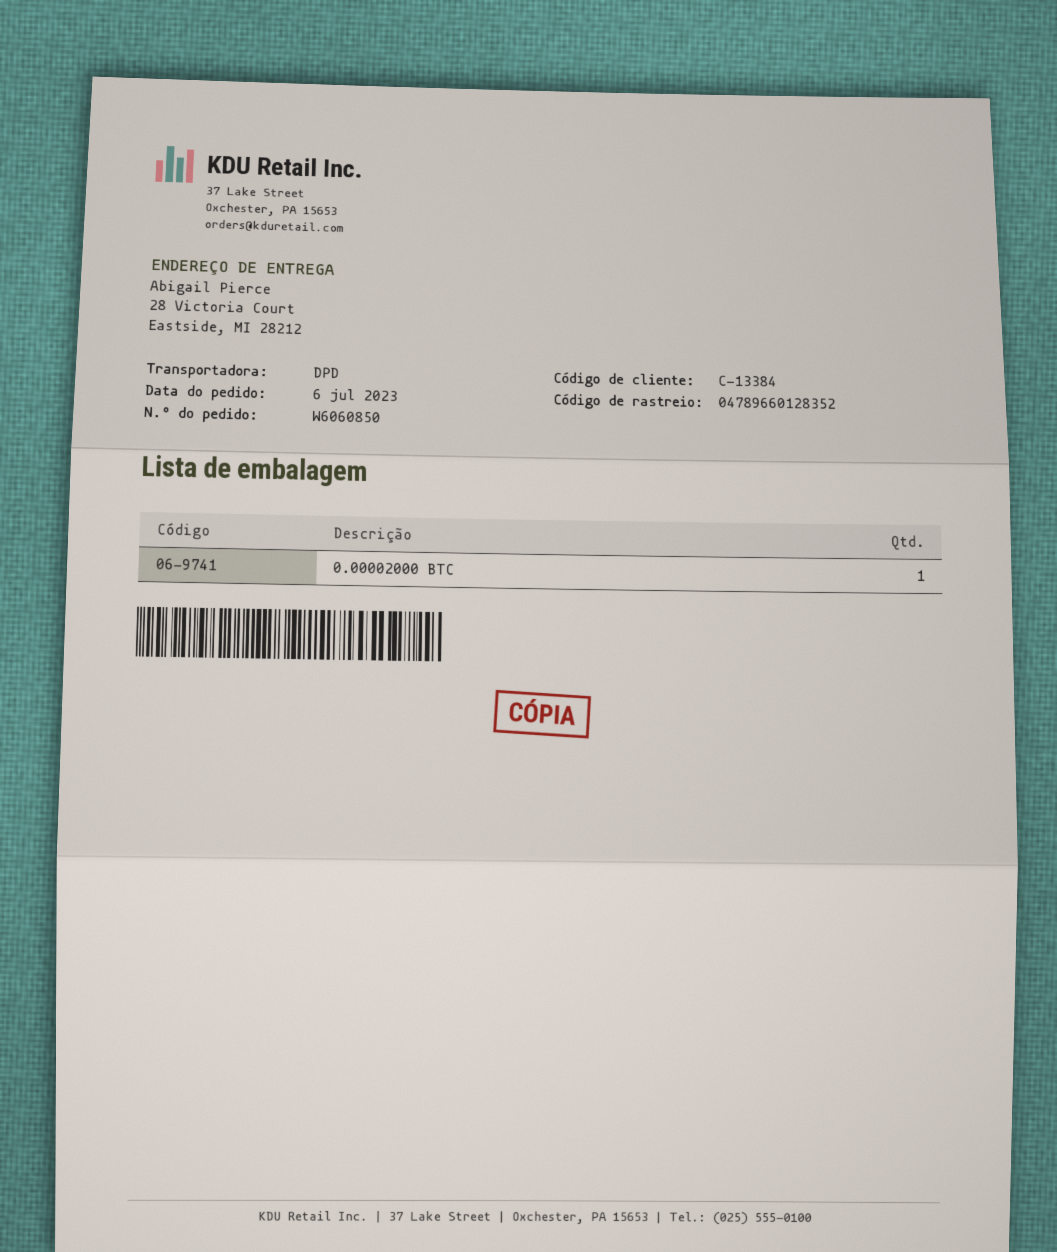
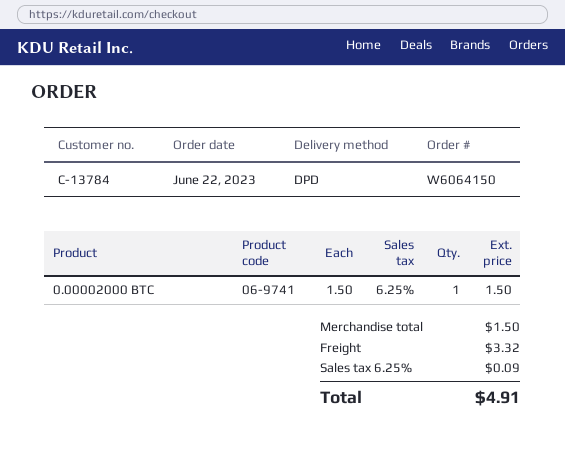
order number: W6060850 -> W6064150
order date: 2023-07-06 -> 2023-06-22
customer number: C-13384 -> C-13784

